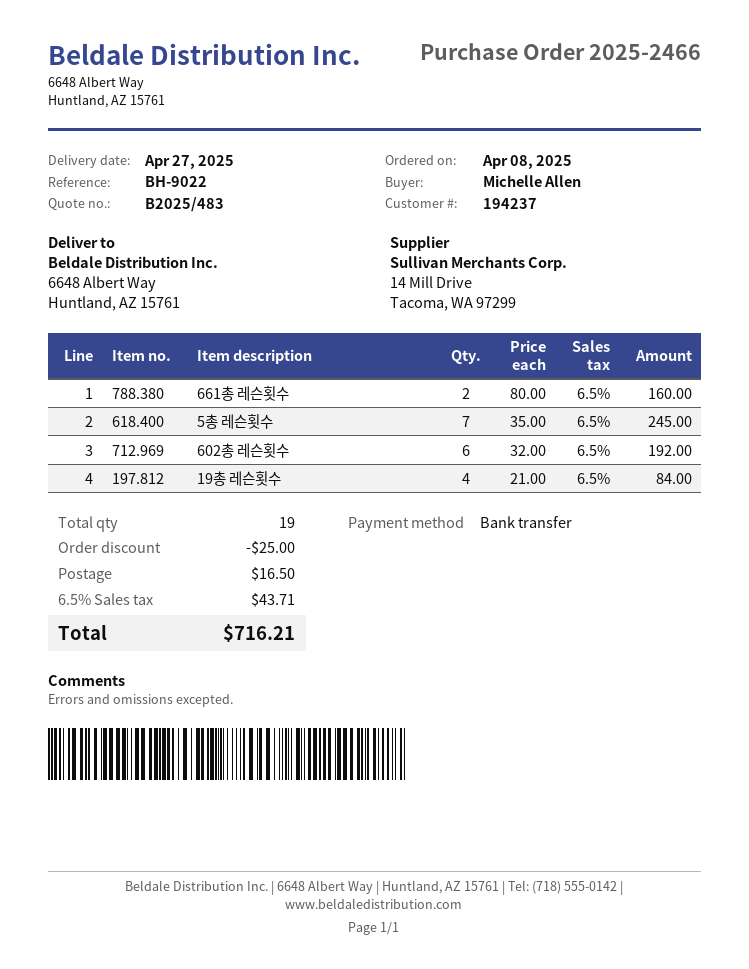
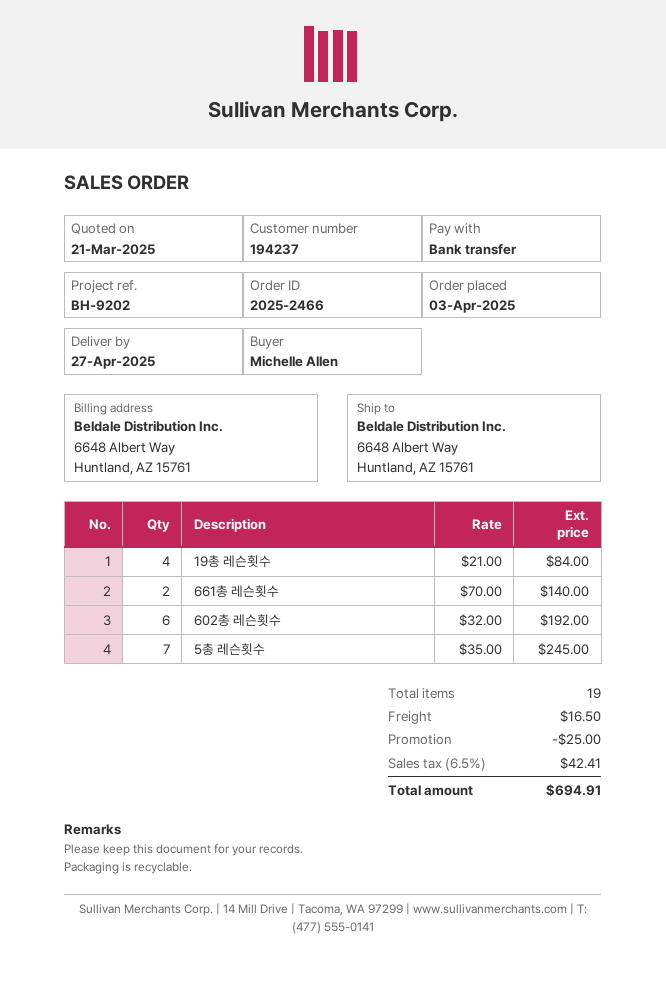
order date: 2025-04-08 -> 2025-04-03
reference: BH-9022 -> BH-9202
661총 레슨횟수: 2 x 80.00 = 160.00 -> 2 x 70.00 = 140.00
tax: 6.5% = 43.71 -> 6.5% = 42.41
total: 716.21 -> 694.91

